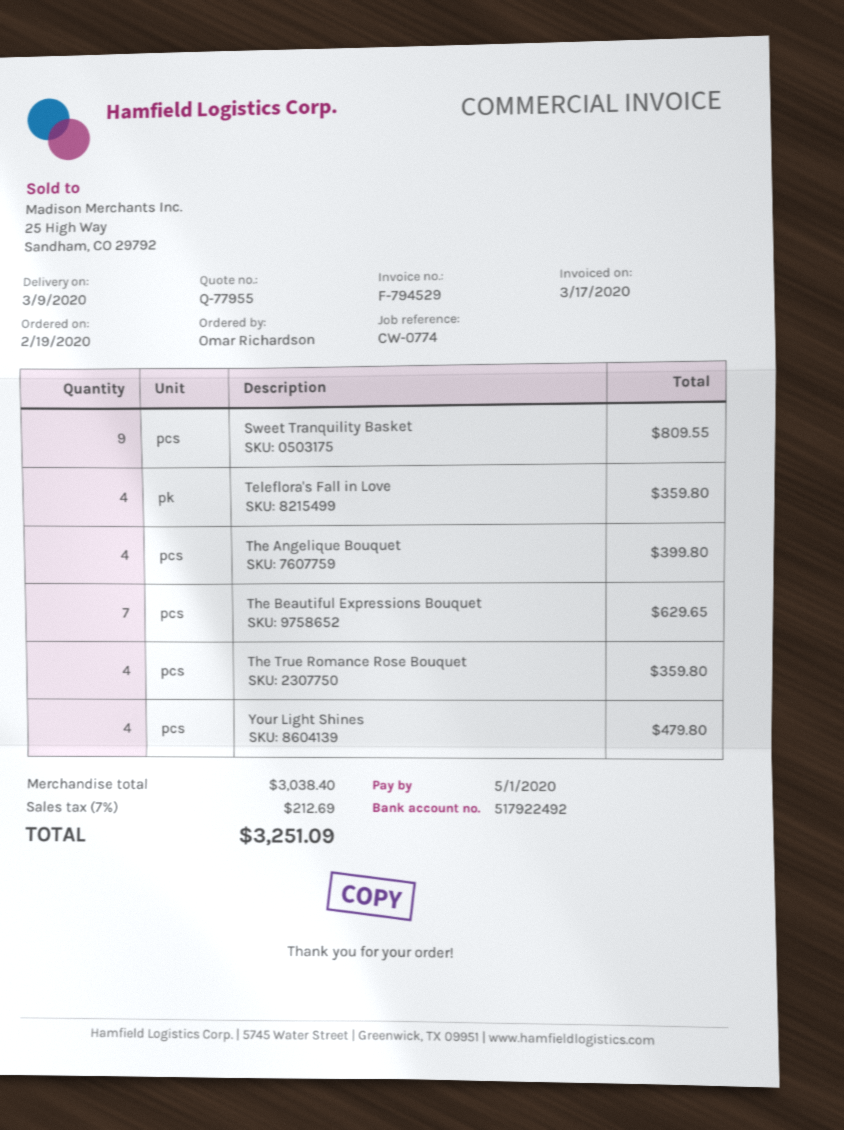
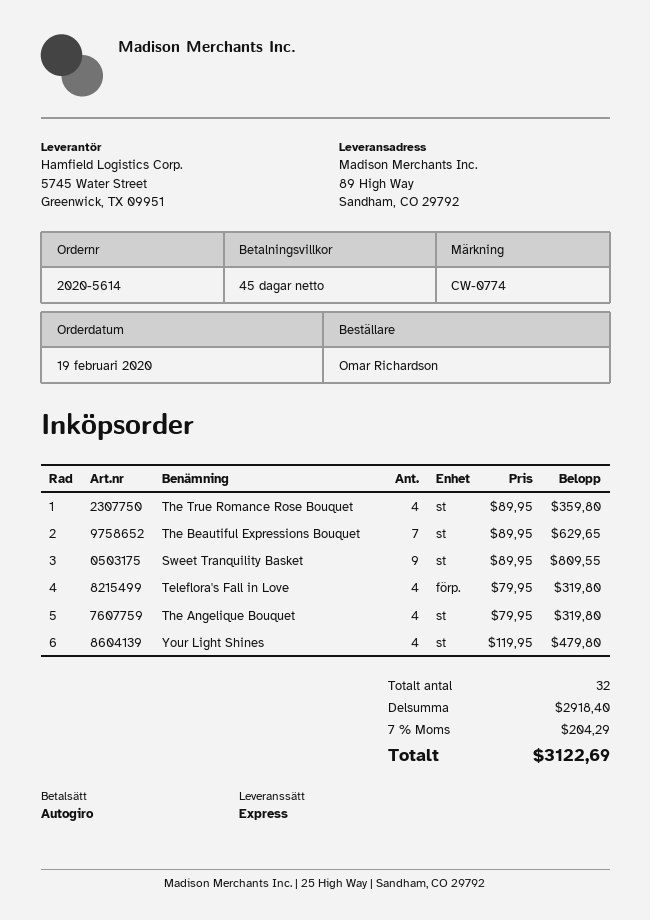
Teleflora's Fall in Love: 4 for 359.80 -> 4 for 319.80
The Angelique Bouquet: 4 for 399.80 -> 4 for 319.80
subtotal: 3038.40 -> 2918.40
tax: 7% = 212.69 -> 7% = 204.29
total: 3251.09 -> 3122.69

